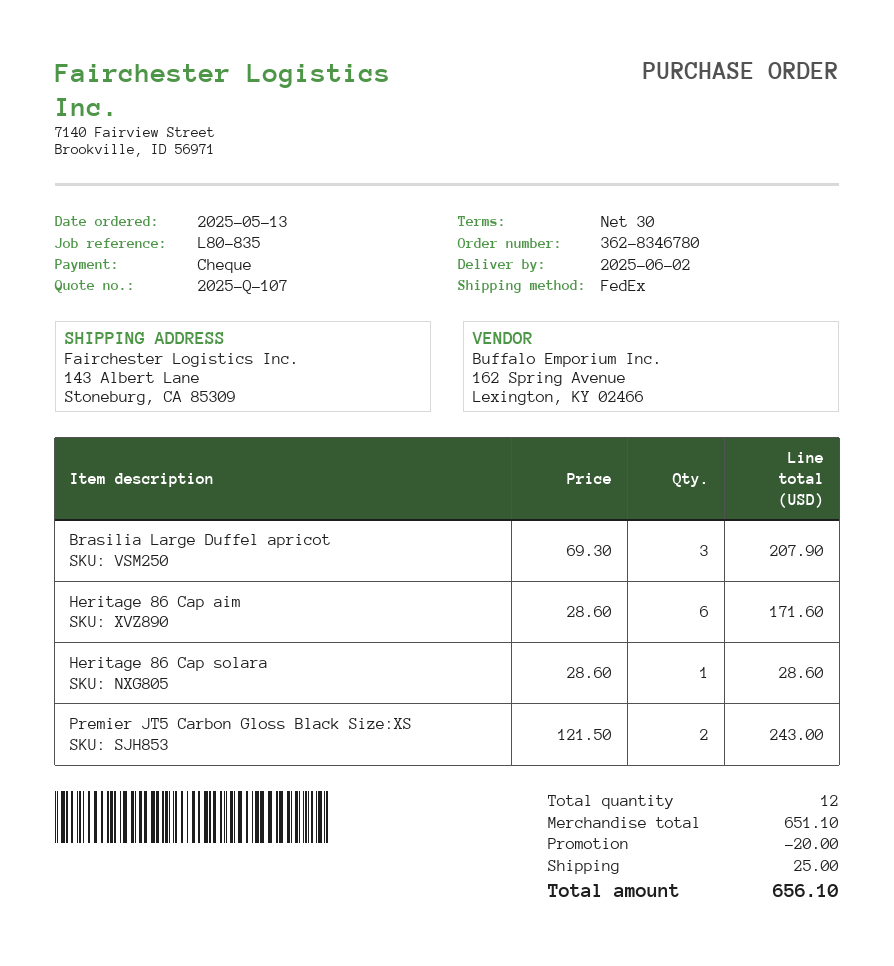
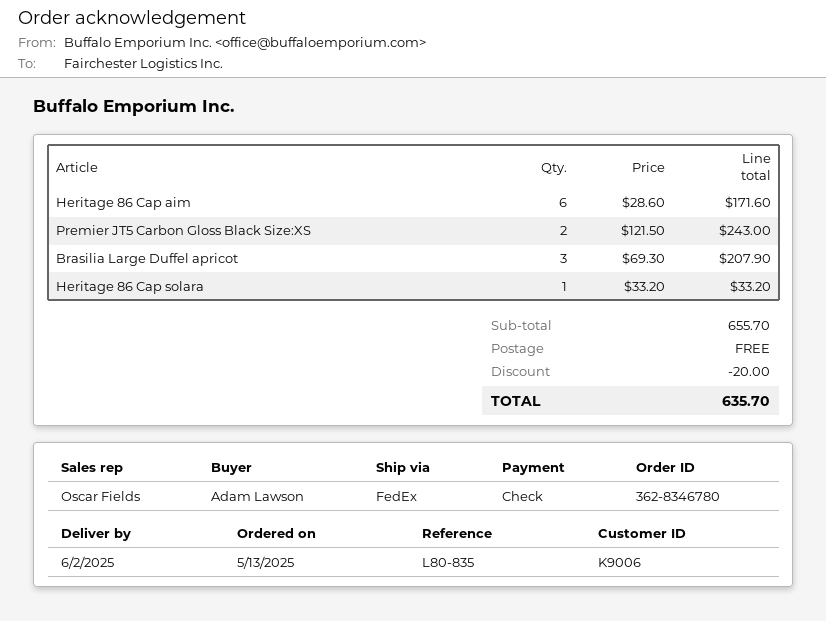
Heritage 86 Cap solara: 1 x 28.60 = 28.60 -> 1 x 33.20 = 33.20
subtotal: 651.10 -> 655.70
shipping: 25.00 -> 0.00
total: 656.10 -> 635.70

